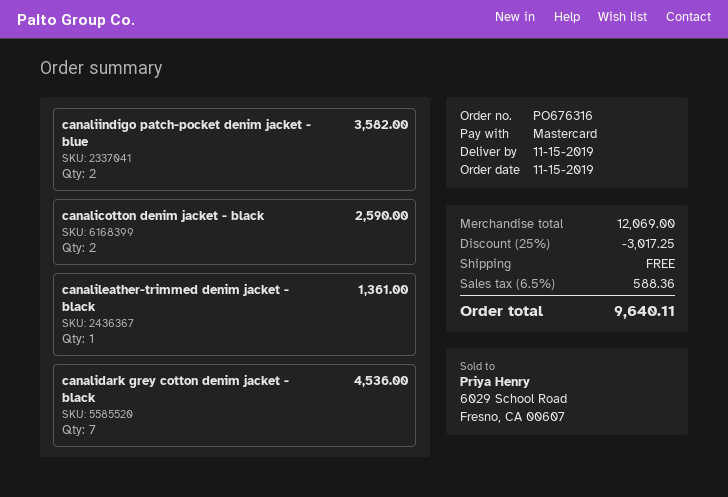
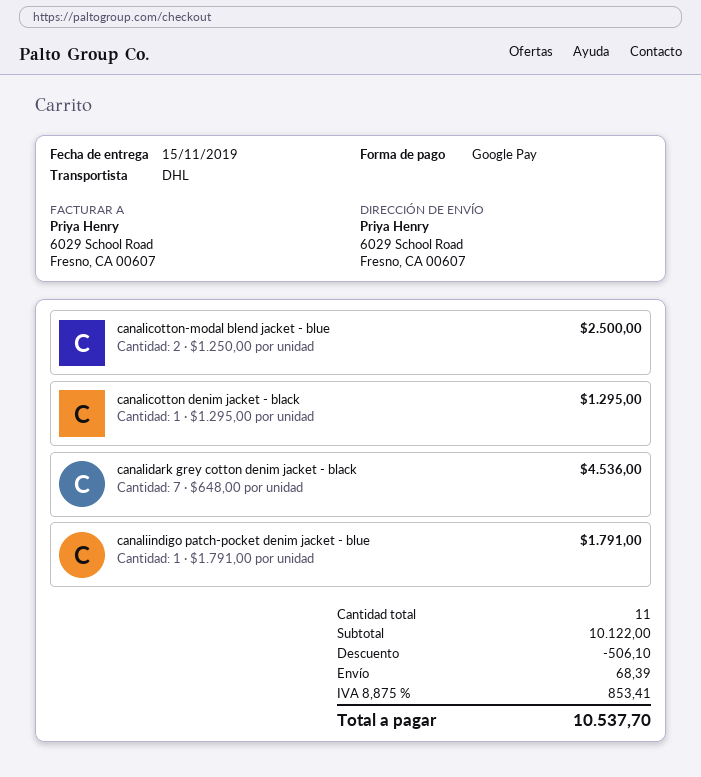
payment method: Mastercard -> Google Pay
canaliindigo patch-pocket denim jacket - blue: 2 for 3582.00 -> 1 for 1791.00
canalicotton denim jacket - black: 2 for 2590.00 -> 1 for 1295.00
canalileather-trimmed denim jacket - black: 1 for 1361.00 -> none
canalicotton-modal blend jacket - blue: none -> 2 for 2500.00
subtotal: 12069.00 -> 10122.00
discount: 3017.25 -> 506.10
shipping: 0.00 -> 68.39
tax: 6.5% = 588.36 -> 8.875% = 853.41
total: 9640.11 -> 10537.70

